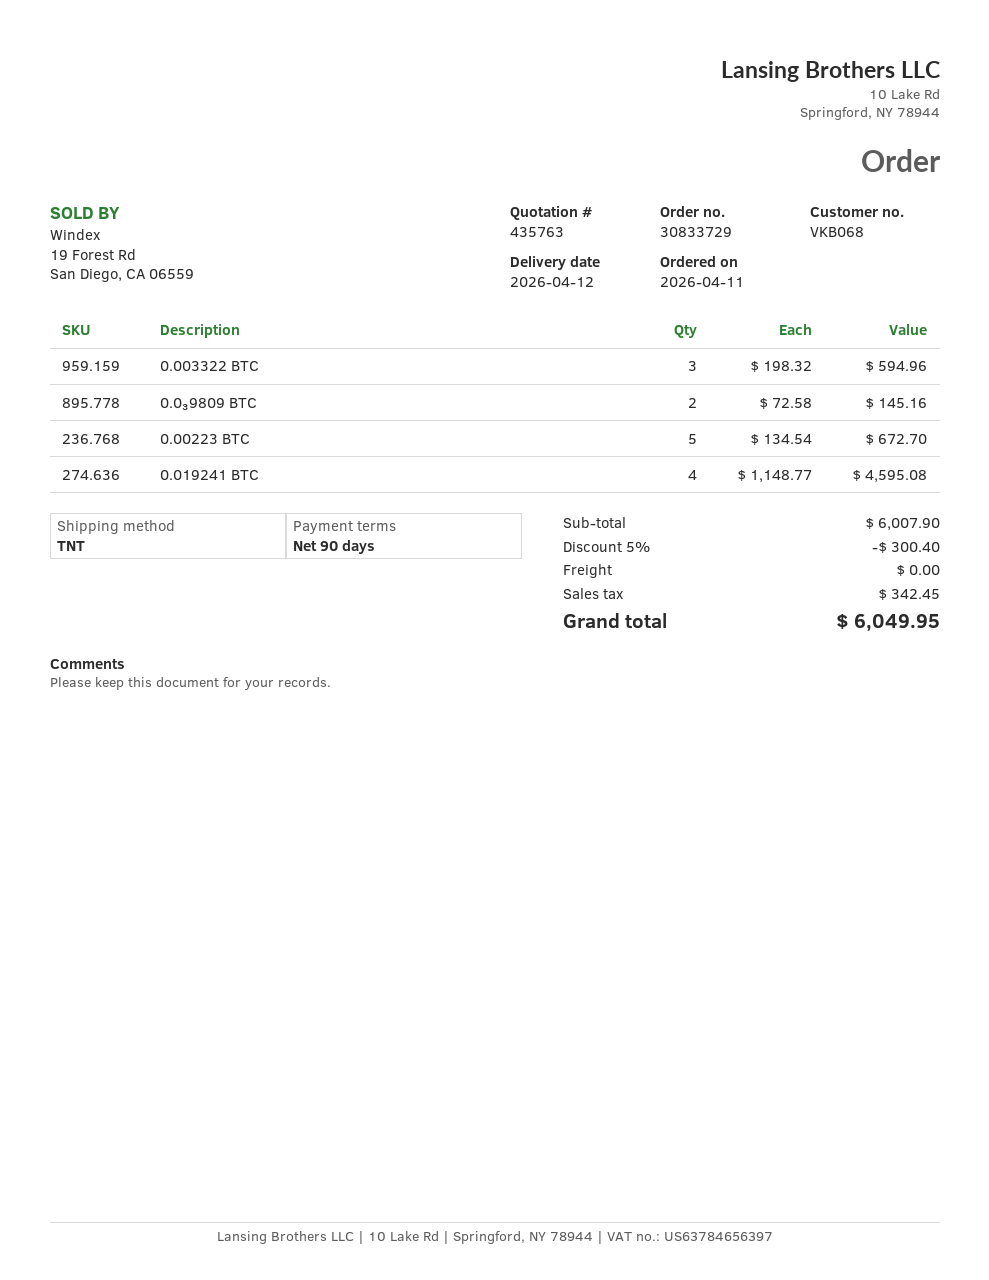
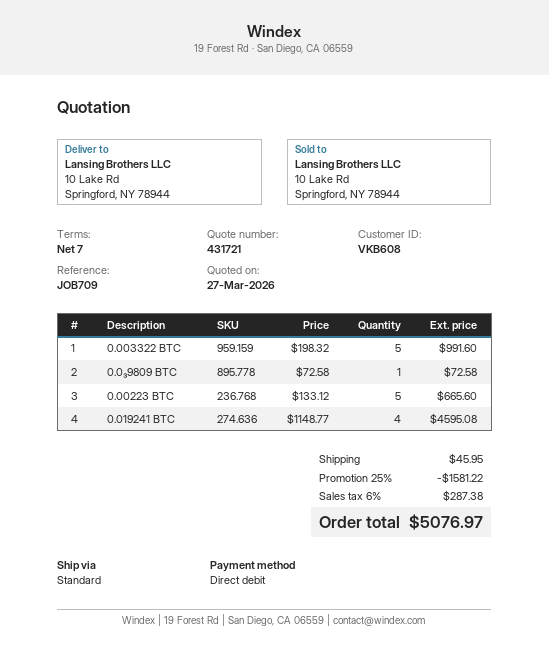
quote number: 435763 -> 431721
payment terms: 90 days -> 7 days
customer number: VKB068 -> VKB608
shipping method: TNT -> standard
0.003322 BTC: 3 x 198.32 = 594.96 -> 5 x 198.32 = 991.60
0.0₃9809 BTC: 2 x 72.58 = 145.16 -> 1 x 72.58 = 72.58
0.00223 BTC: 5 x 134.54 = 672.70 -> 5 x 133.12 = 665.60
discount: 5% = 300.40 -> 25% = 1581.22
shipping: 0.00 -> 45.95
tax: 342.45 -> 287.38
total: 6049.95 -> 5076.97

